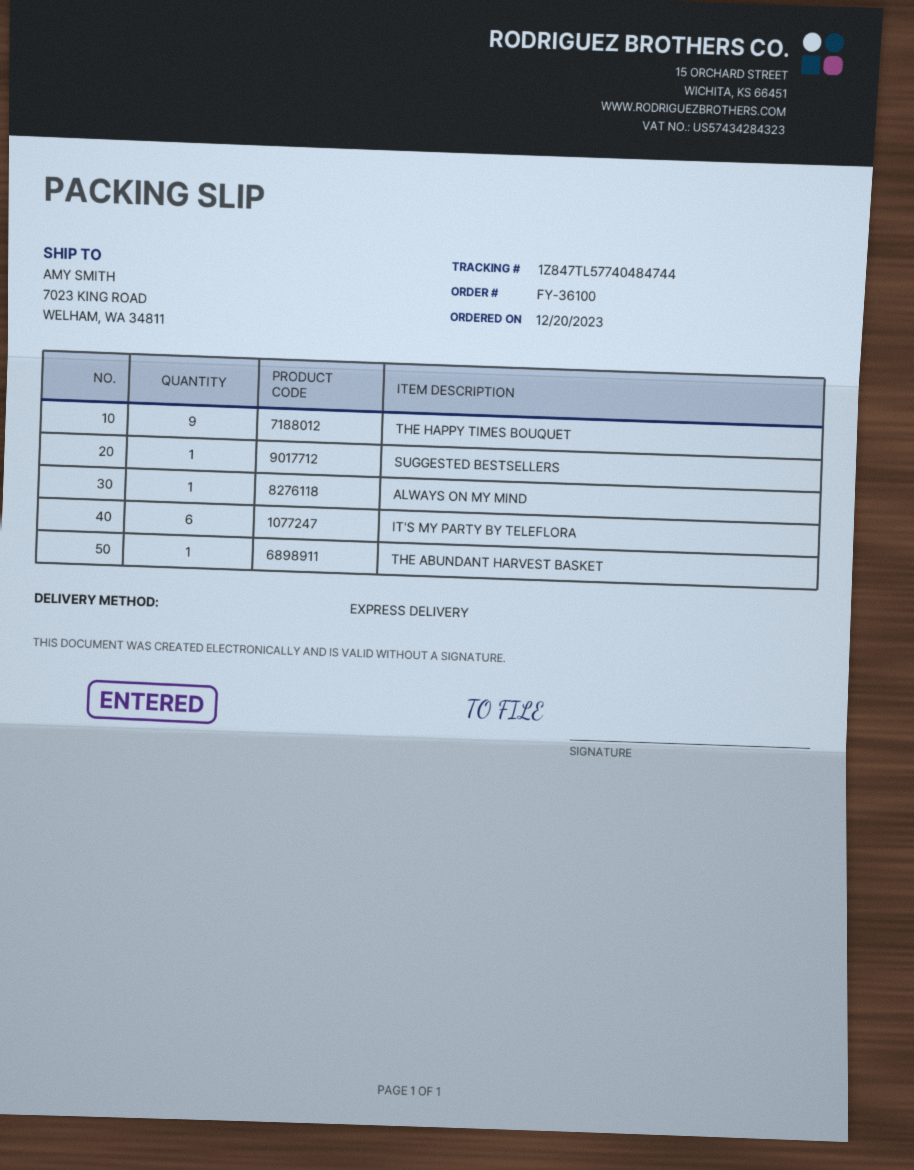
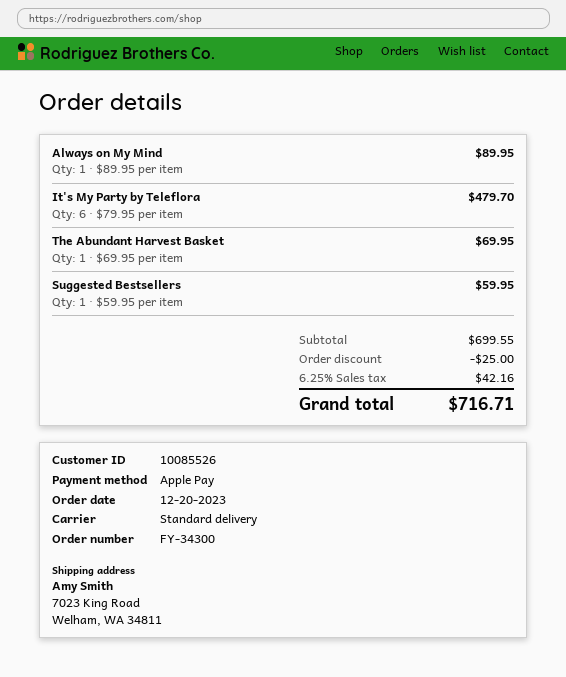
order number: FY-36100 -> FY-34300
shipping method: express -> standard
THE HAPPY TIMES BOUQUET: 9 -> none

